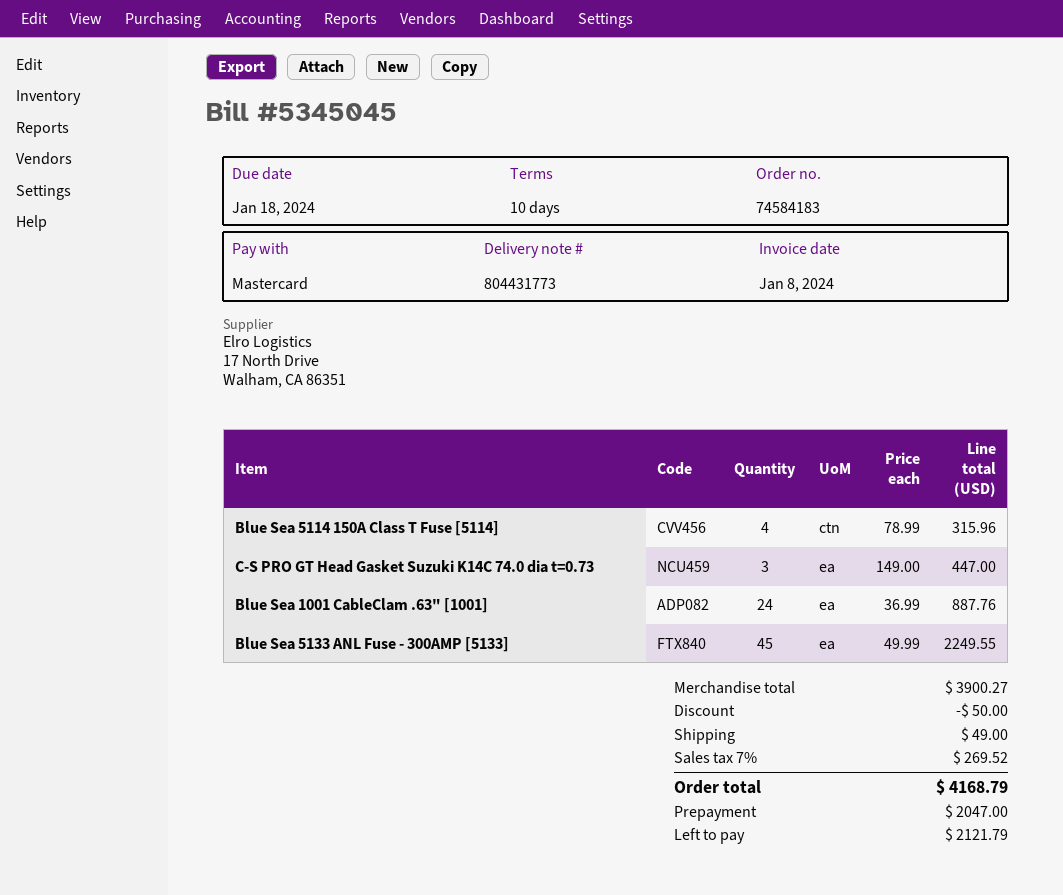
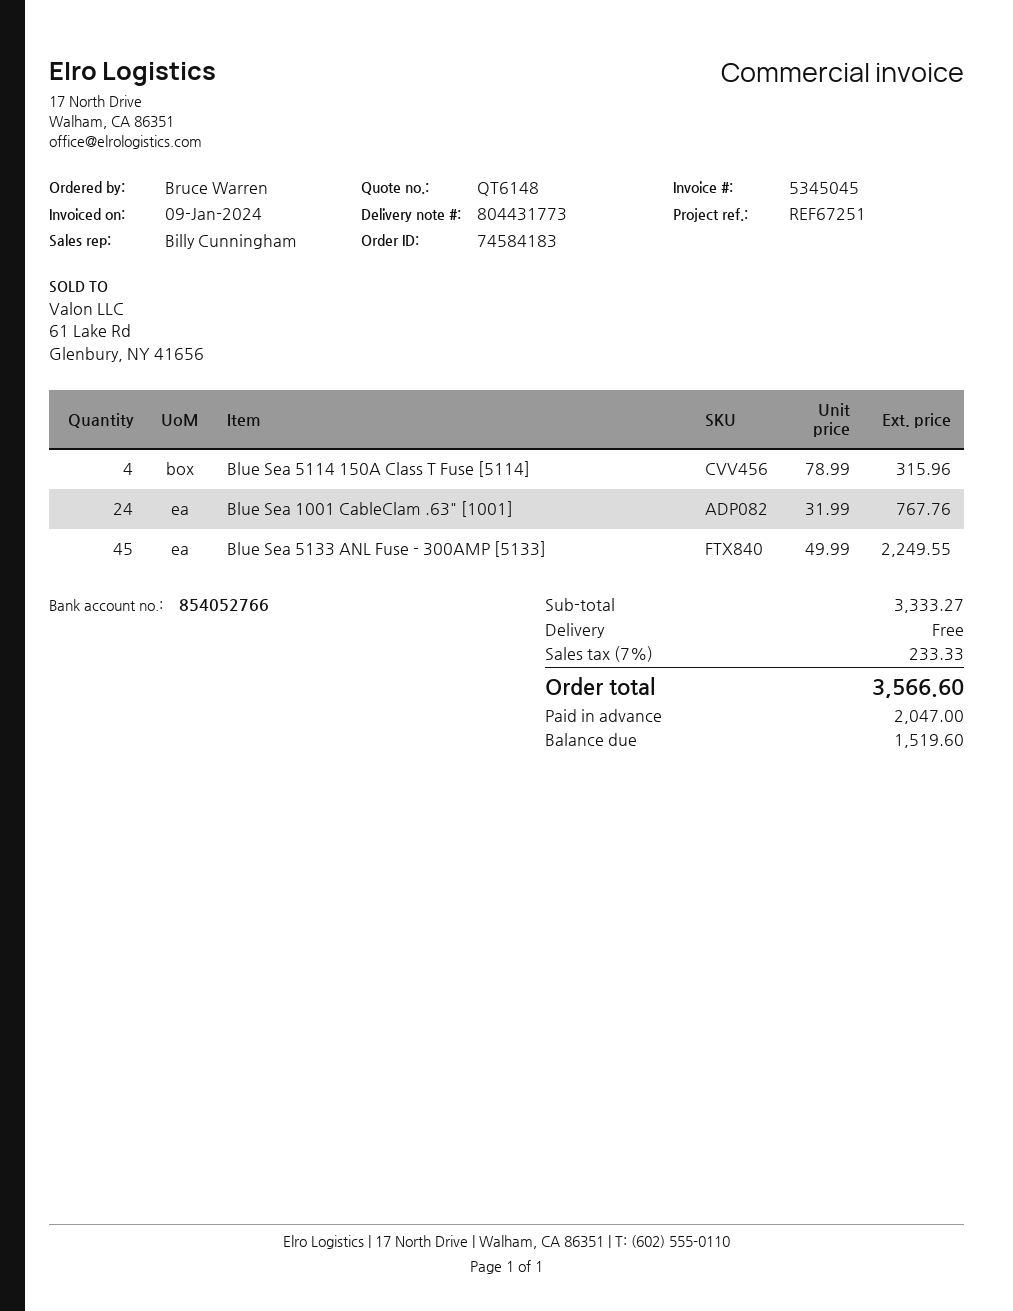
invoice date: 2024-01-08 -> 2024-01-09
C-S PRO GT Head Gasket Suzuki K14C 74.0 dia t=0.73: 3 x 149.00 = 447.00 -> none
Blue Sea 1001 CableClam .63" [1001]: 24 x 36.99 = 887.76 -> 24 x 31.99 = 767.76
subtotal: 3900.27 -> 3333.27
discount: 50.00 -> none
shipping: 49.00 -> 0.00
tax: 7% = 269.52 -> 7% = 233.33
total: 4168.79 -> 3566.60
balance: 2121.79 -> 1519.60

